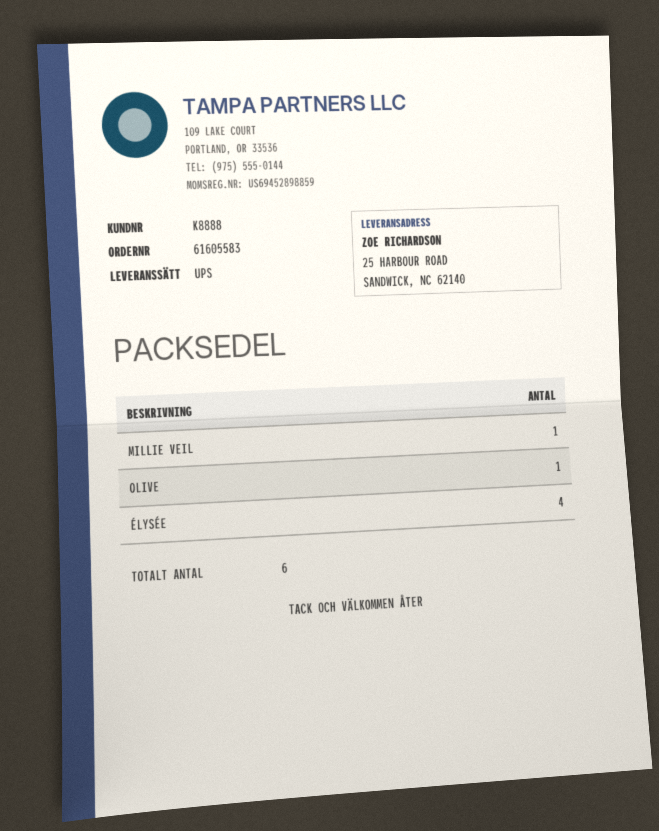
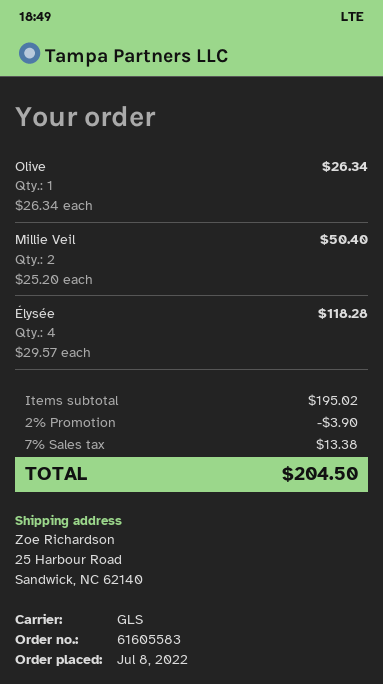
shipping method: UPS -> GLS
MILLIE VEIL: 1 -> 2

